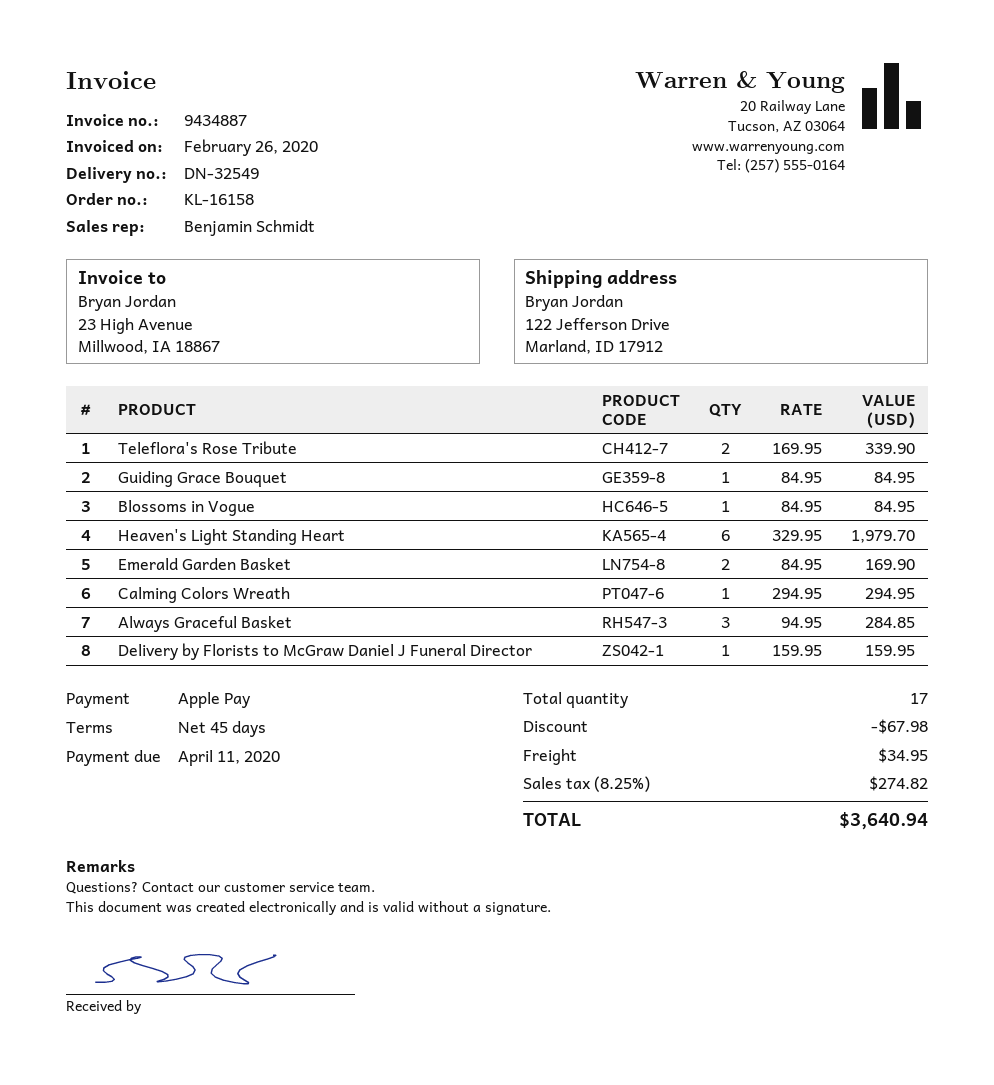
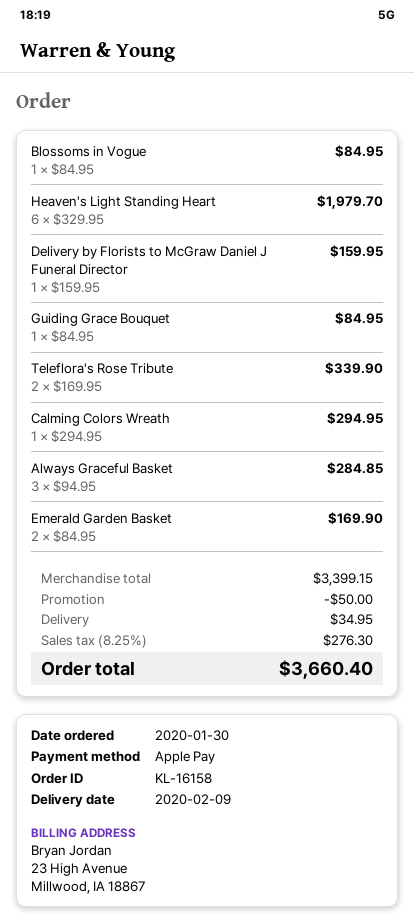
discount: 67.98 -> 50.00
tax: 8.25% = 274.82 -> 8.25% = 276.30
total: 3640.94 -> 3660.40

